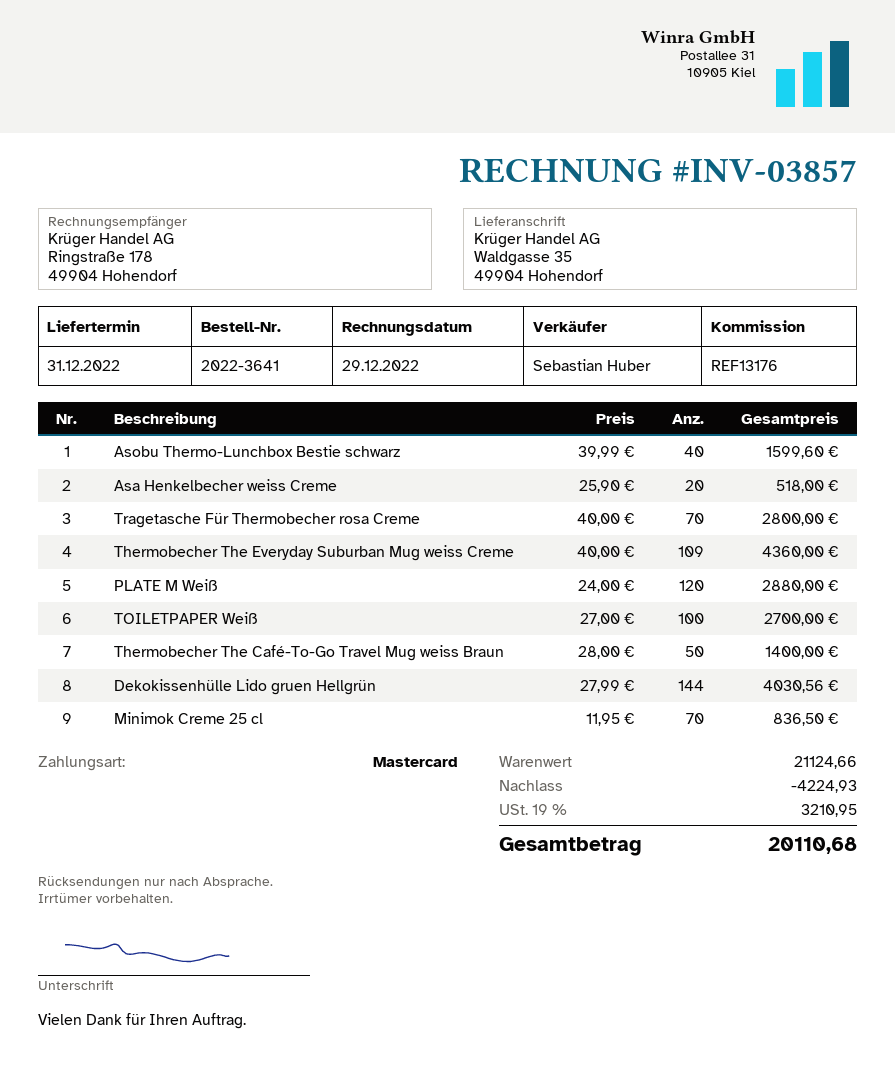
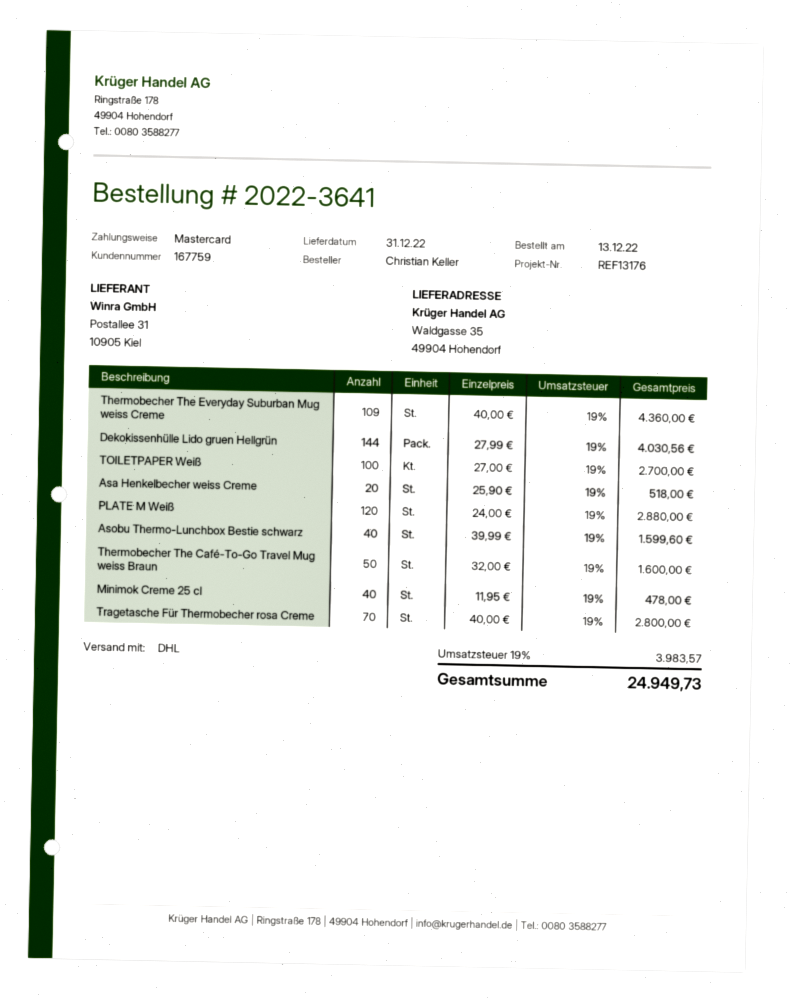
Thermobecher The Café-To-Go Travel Mug weiss Braun: 50 x 28.00 = 1400.00 -> 50 x 32.00 = 1600.00
Minimok Creme 25 cl: 70 x 11.95 = 836.50 -> 40 x 11.95 = 478.00
discount: 4224.93 -> none
tax: 19% = 3210.95 -> 19% = 3983.57
total: 20110.68 -> 24949.73

